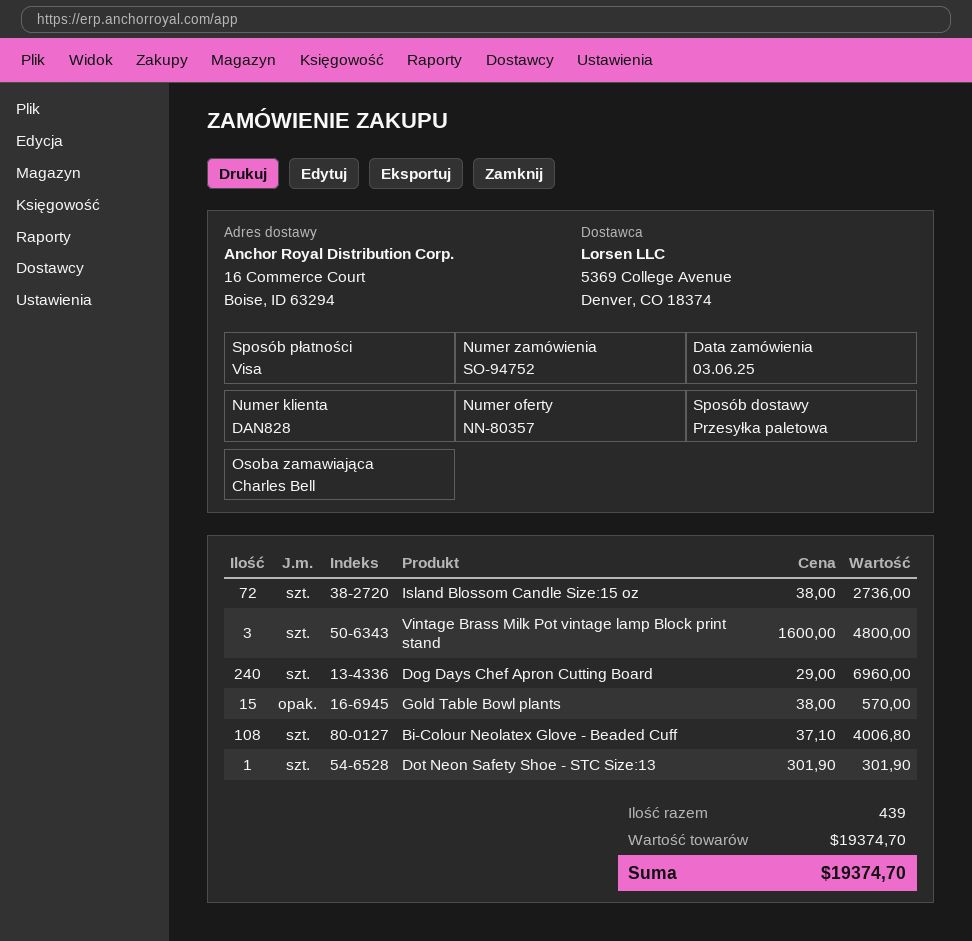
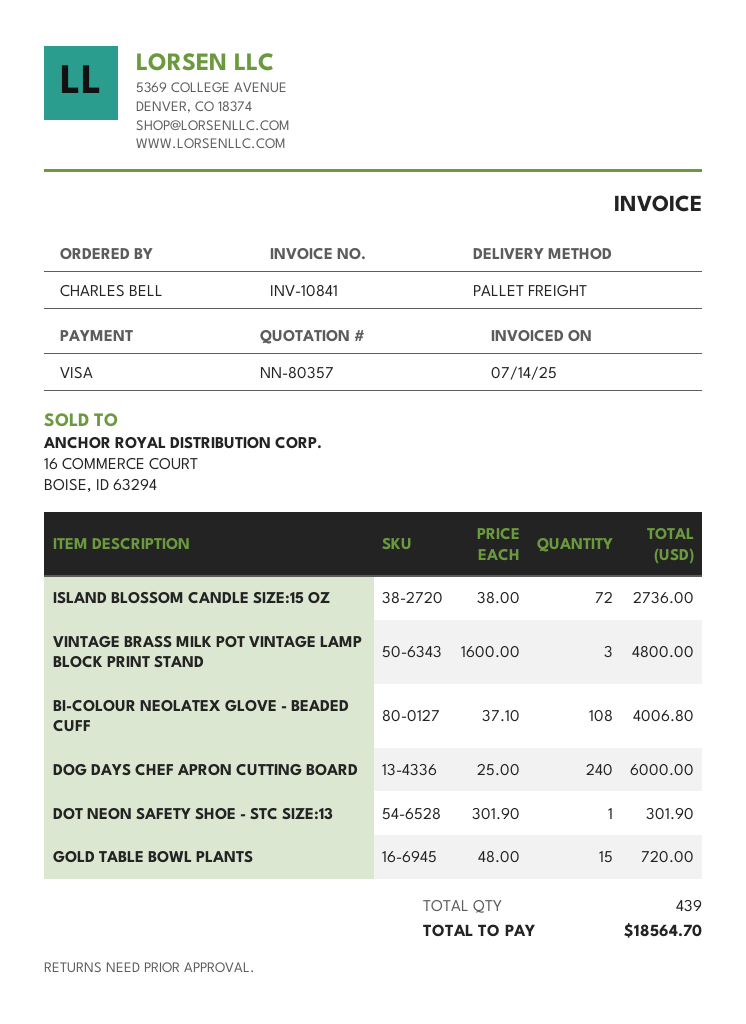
Dog Days Chef Apron Cutting Board: 240 x 29.00 = 6960.00 -> 240 x 25.00 = 6000.00
Gold Table Bowl plants: 15 x 38.00 = 570.00 -> 15 x 48.00 = 720.00
total: 19374.70 -> 18564.70

